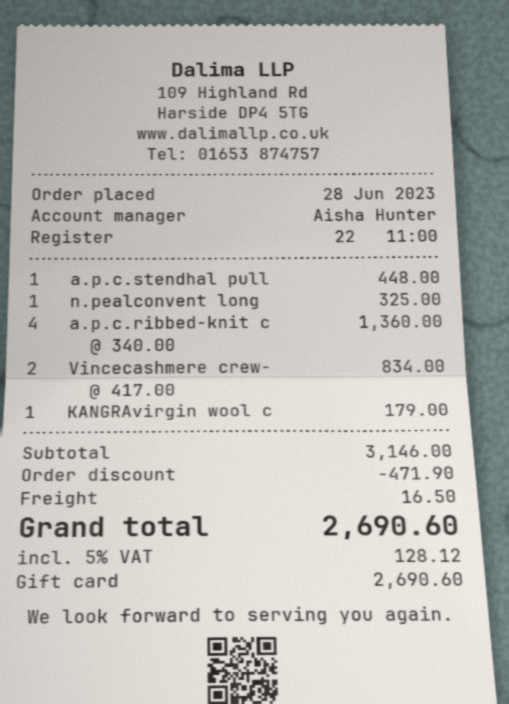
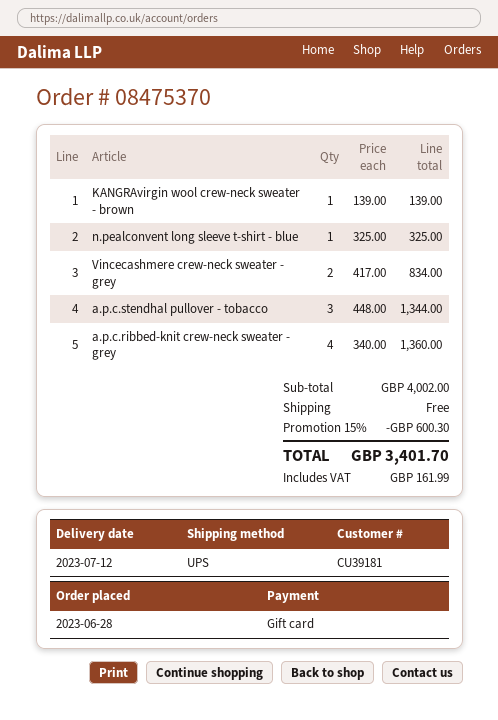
a.p.c.stendhal pull: 1 x 448.00 = 448.00 -> 3 x 448.00 = 1344.00
KANGRAvirgin wool c: 1 x 179.00 = 179.00 -> 1 x 139.00 = 139.00
subtotal: 3146.00 -> 4002.00
discount: 471.90 -> 600.30
shipping: 16.50 -> 0.00
tax: 128.12 -> 161.99
total: 2690.60 -> 3401.70

